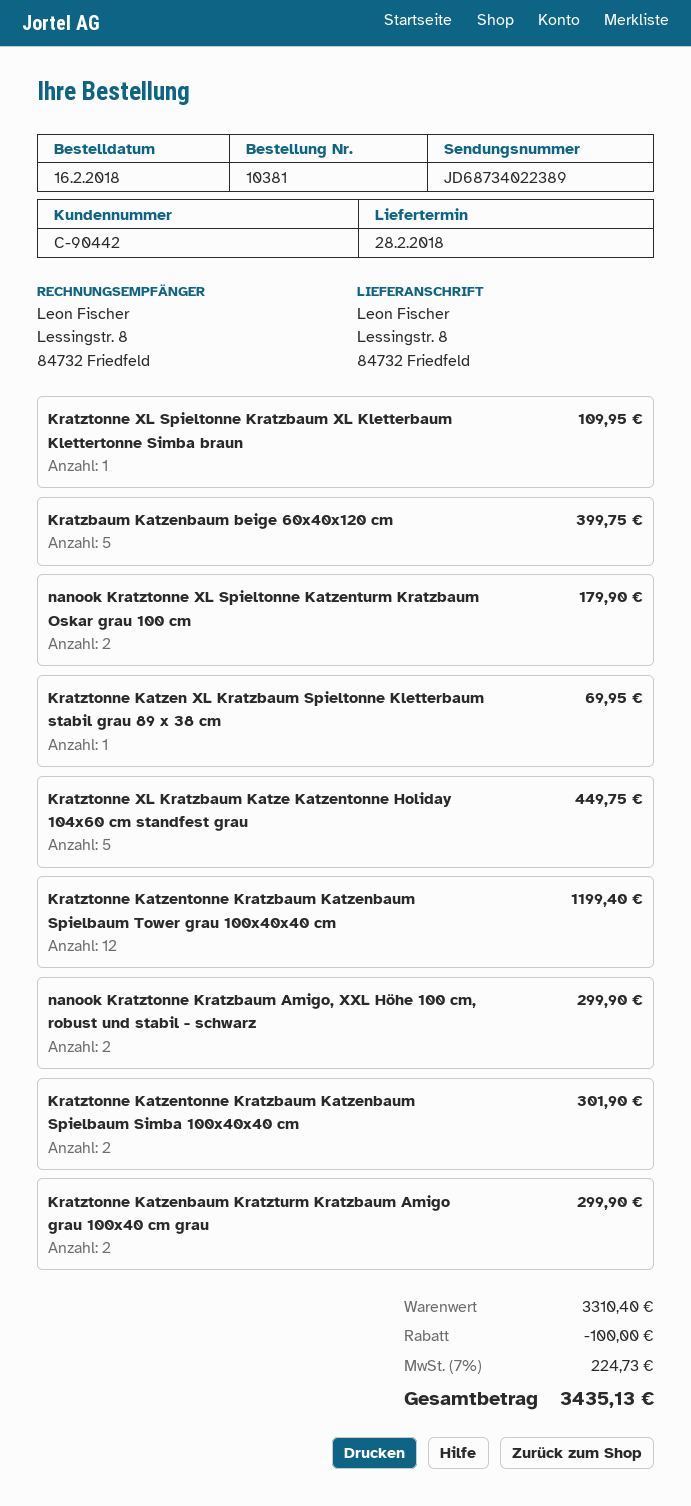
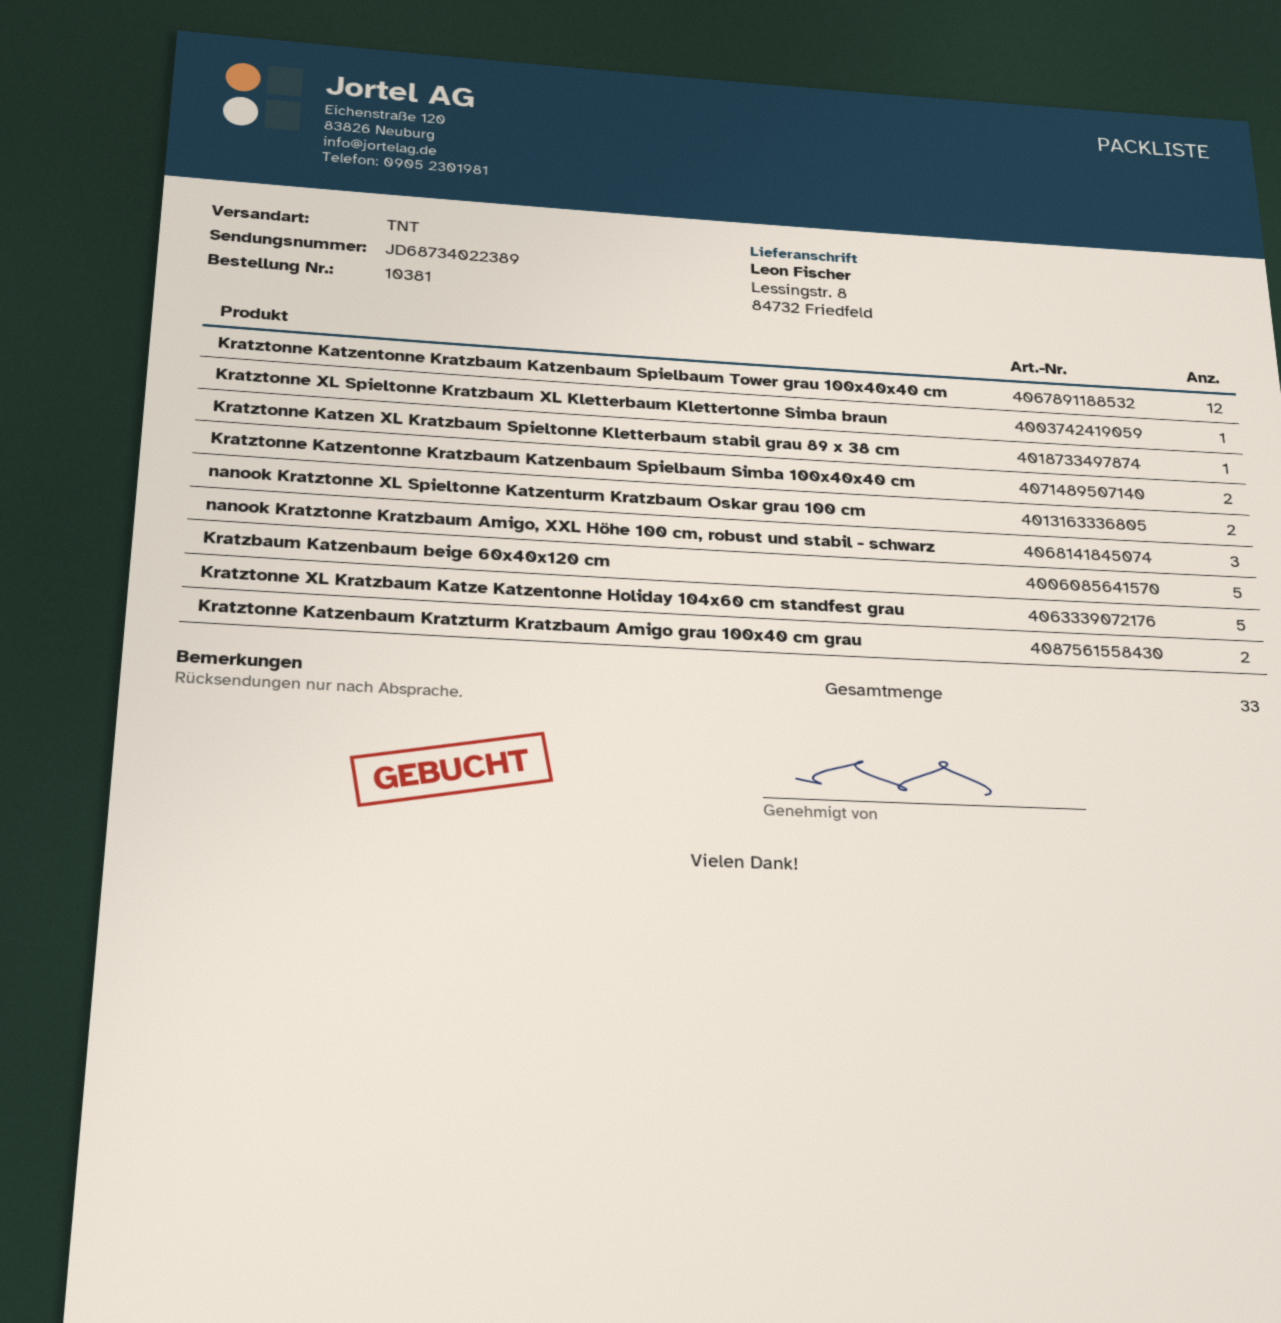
nanook Kratztonne Kratzbaum Amigo, XXL Höhe 100 cm, robust und stabil - schwarz: 2 -> 3

